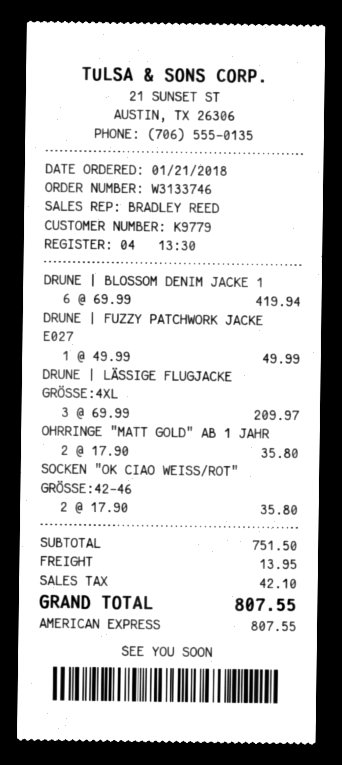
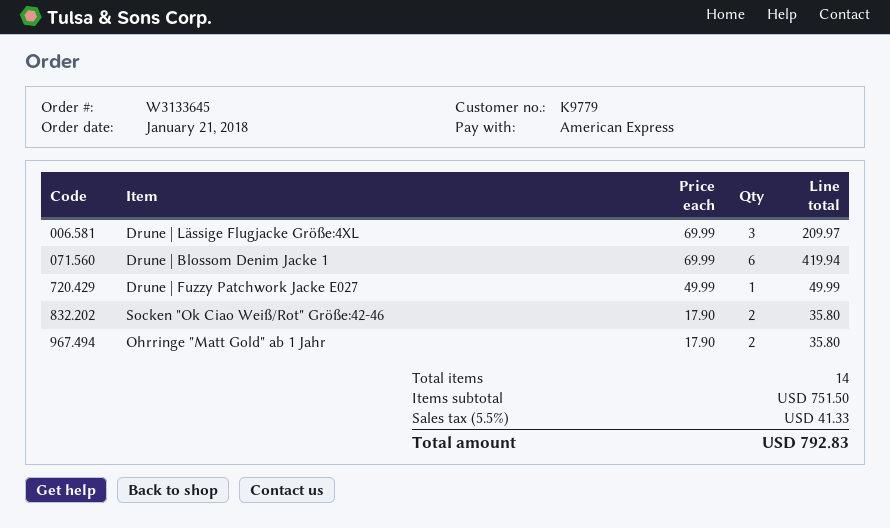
order number: W3133746 -> W3133645
shipping: 13.95 -> none
tax: 42.10 -> 41.33
total: 807.55 -> 792.83

